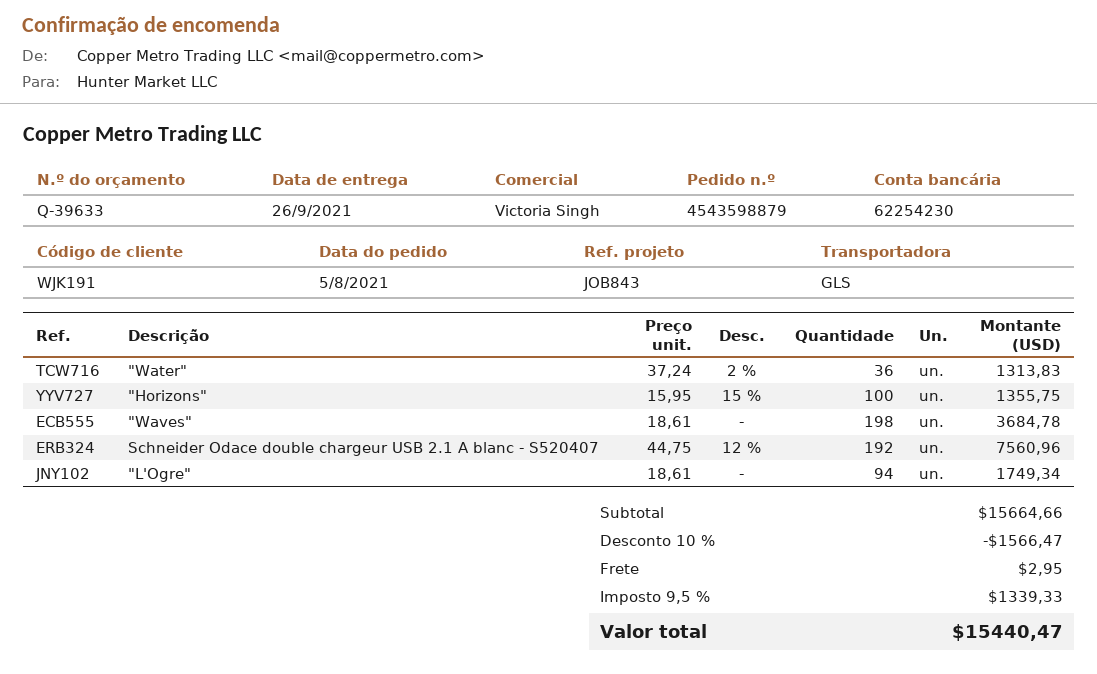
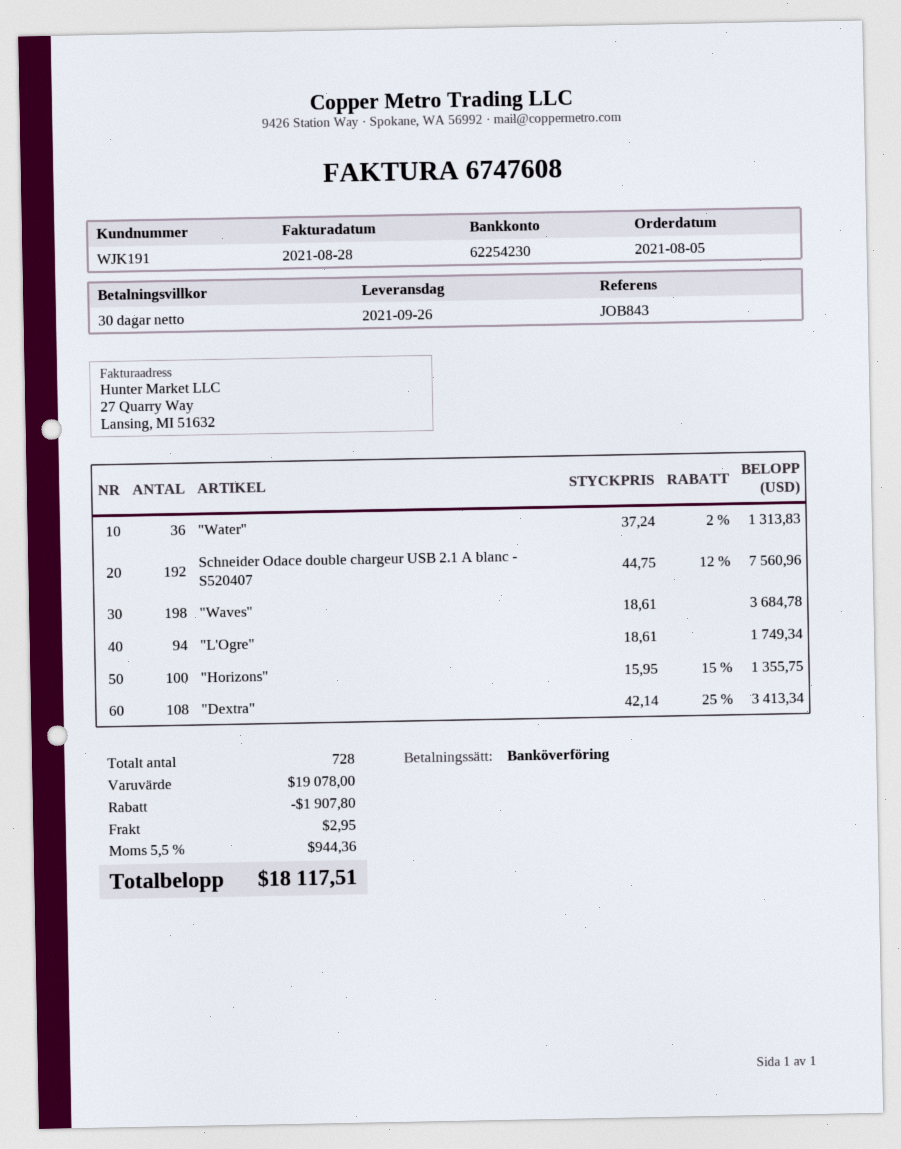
"Dextra": none -> 108 x 42.14 - 25% = 3413.34
subtotal: 15664.66 -> 19078.00
discount: 1566.47 -> 1907.80
tax: 9.5% = 1339.33 -> 5.5% = 944.36
total: 15440.47 -> 18117.51

